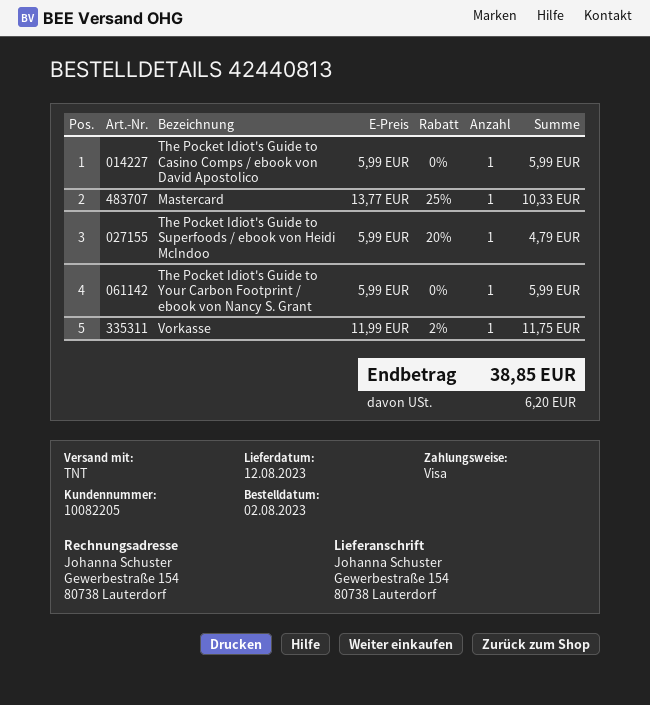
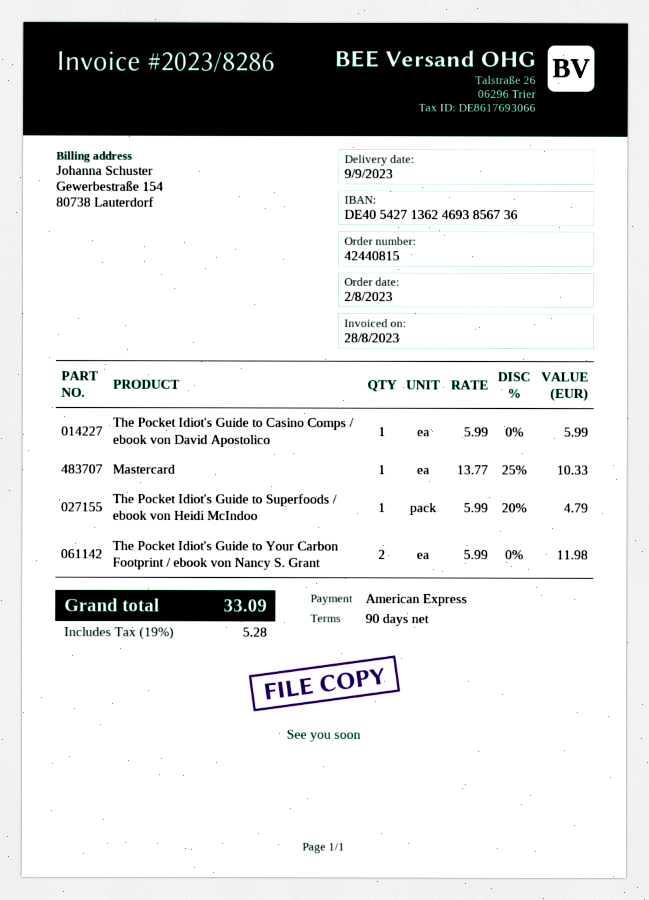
order number: 42440813 -> 42440815
delivery date: 2023-08-12 -> 2023-09-09
payment method: Visa -> American Express
The Pocket Idiot's Guide to Your Carbon Footprint / ebook von Nancy S. Grant: 1 x 5.99 = 5.99 -> 2 x 5.99 = 11.98
Vorkasse: 1 x 11.99 - 2% = 11.75 -> none
tax: 6.20 -> 5.28
total: 38.85 -> 33.09

